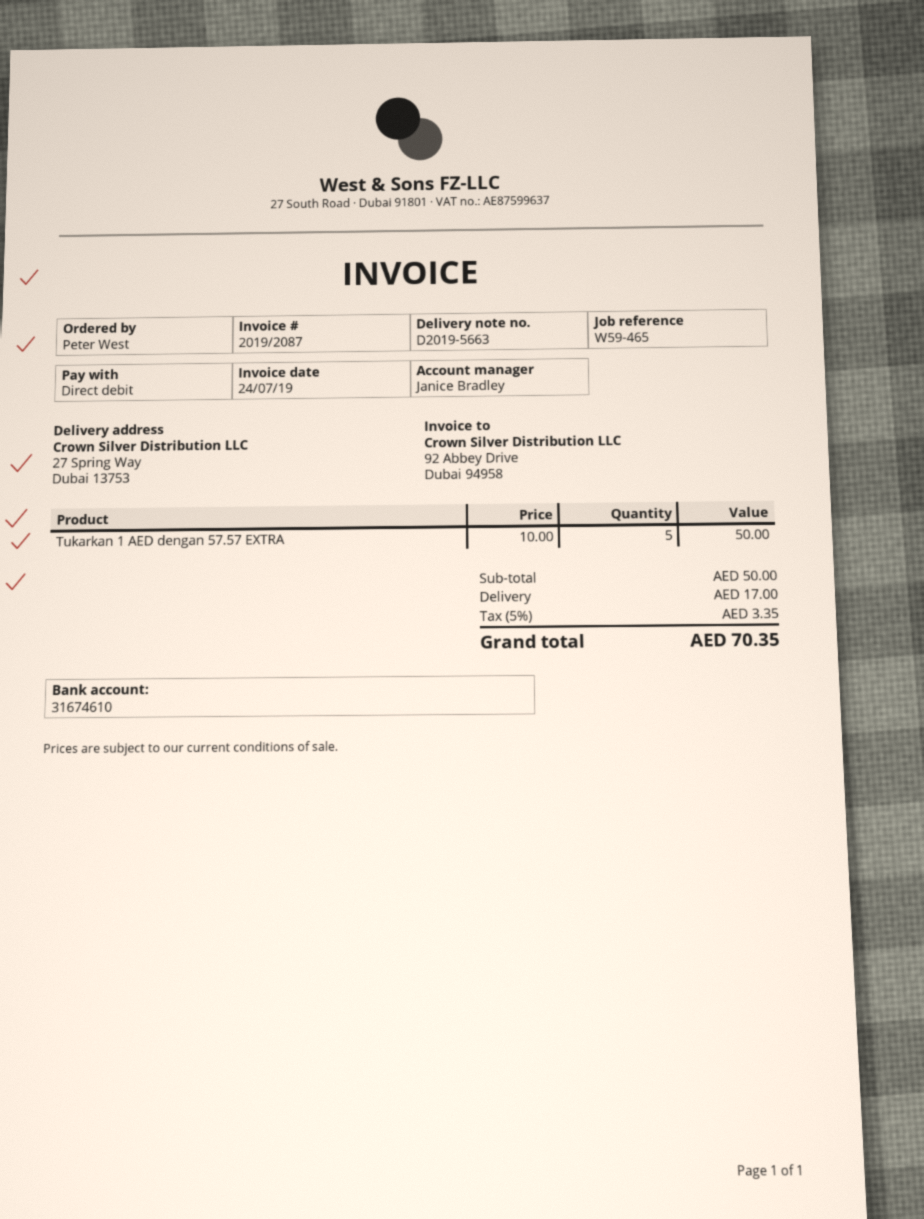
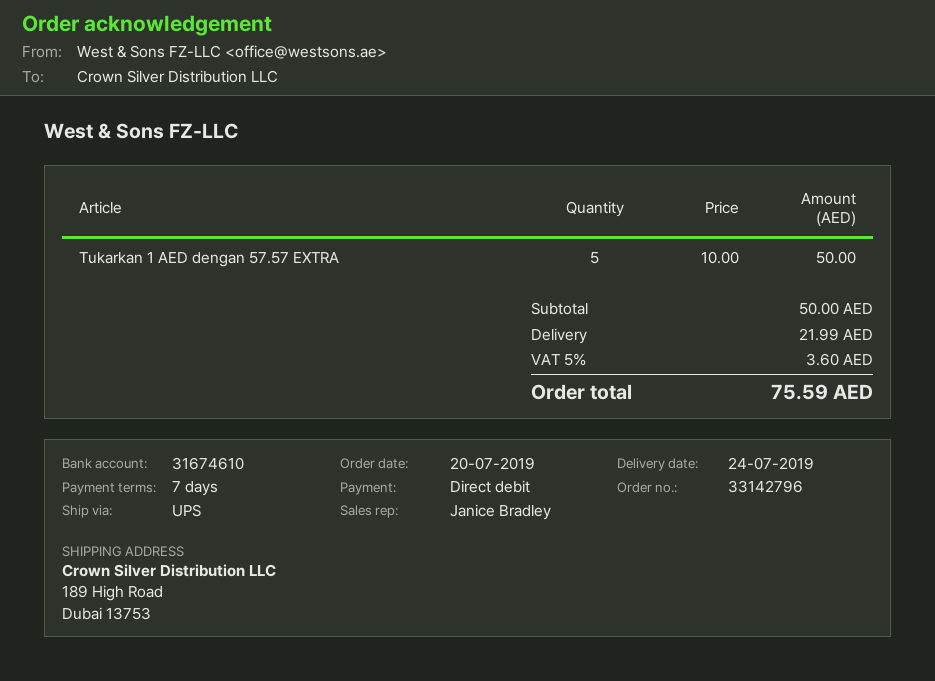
ship to: 27 Spring Way, Dubai 13753 -> 189 High Road, Dubai 13753
shipping: 17.00 -> 21.99
tax: 5% = 3.35 -> 5% = 3.60
total: 70.35 -> 75.59

